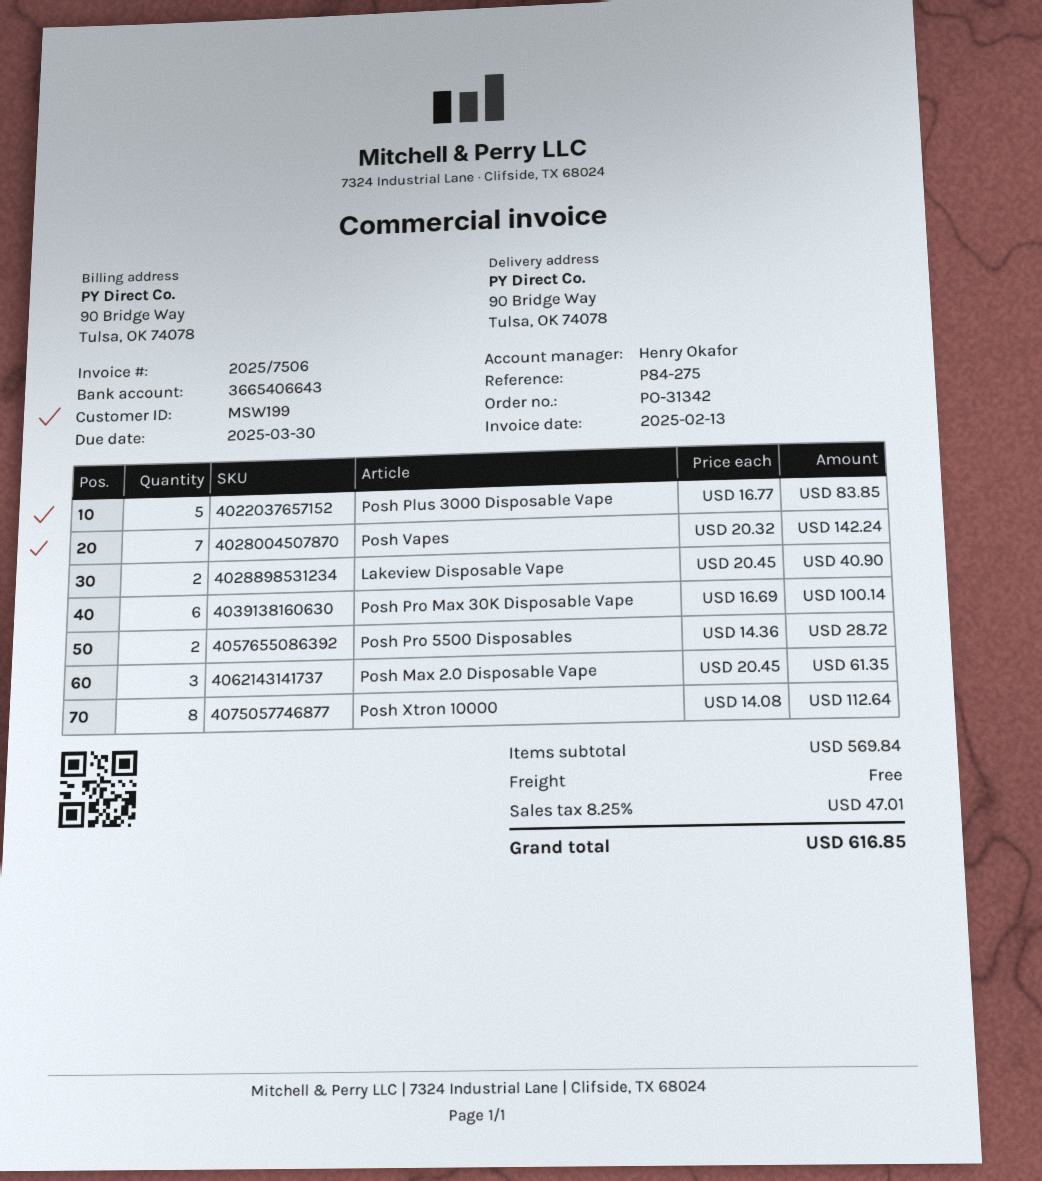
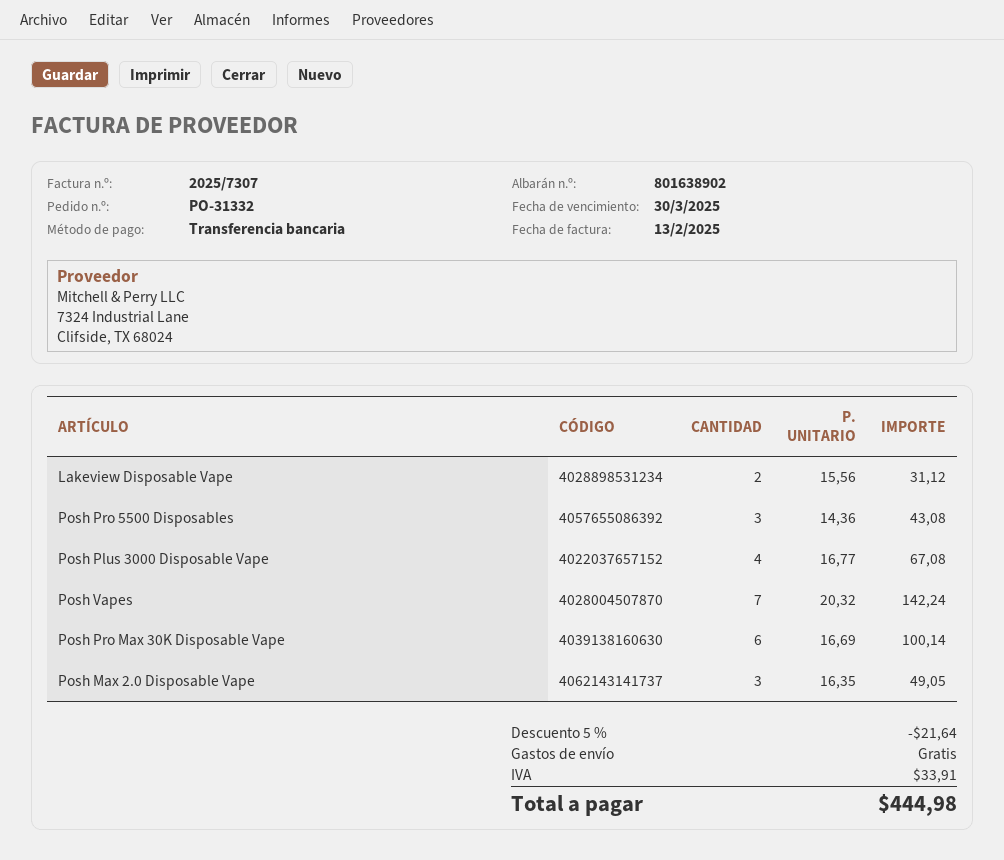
order number: PO-31342 -> PO-31332
invoice number: 2025/7506 -> 2025/7307
Posh Plus 3000 Disposable Vape: 5 x 16.77 = 83.85 -> 4 x 16.77 = 67.08
Lakeview Disposable Vape: 2 x 20.45 = 40.90 -> 2 x 15.56 = 31.12
Posh Pro 5500 Disposables: 2 x 14.36 = 28.72 -> 3 x 14.36 = 43.08
Posh Max 2.0 Disposable Vape: 3 x 20.45 = 61.35 -> 3 x 16.35 = 49.05
Posh Xtron 10000: 8 x 14.08 = 112.64 -> none
discount: none -> 5% = 21.64
tax: 47.01 -> 33.91
total: 616.85 -> 444.98

